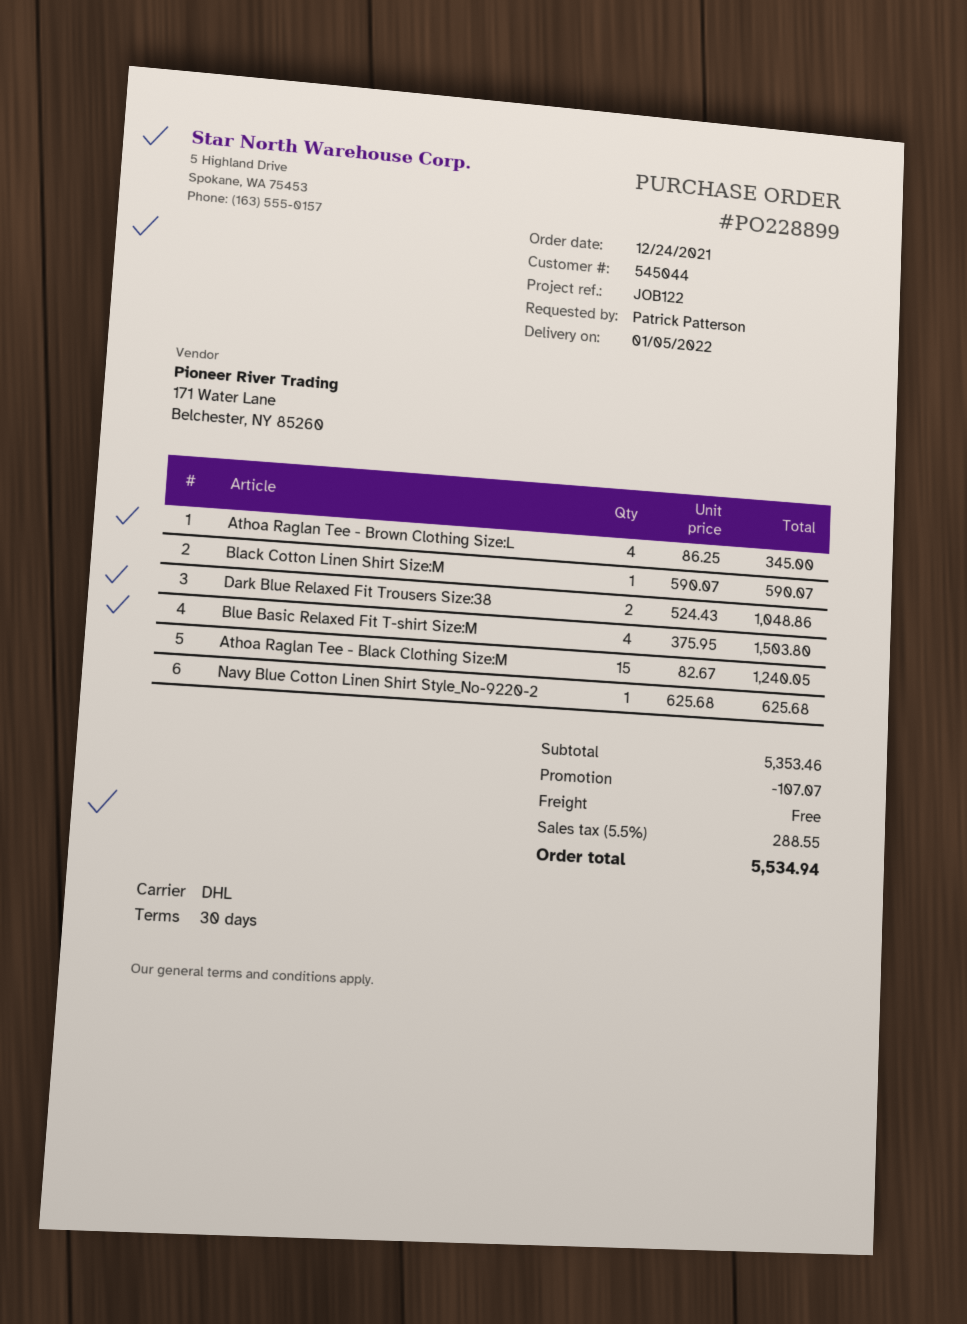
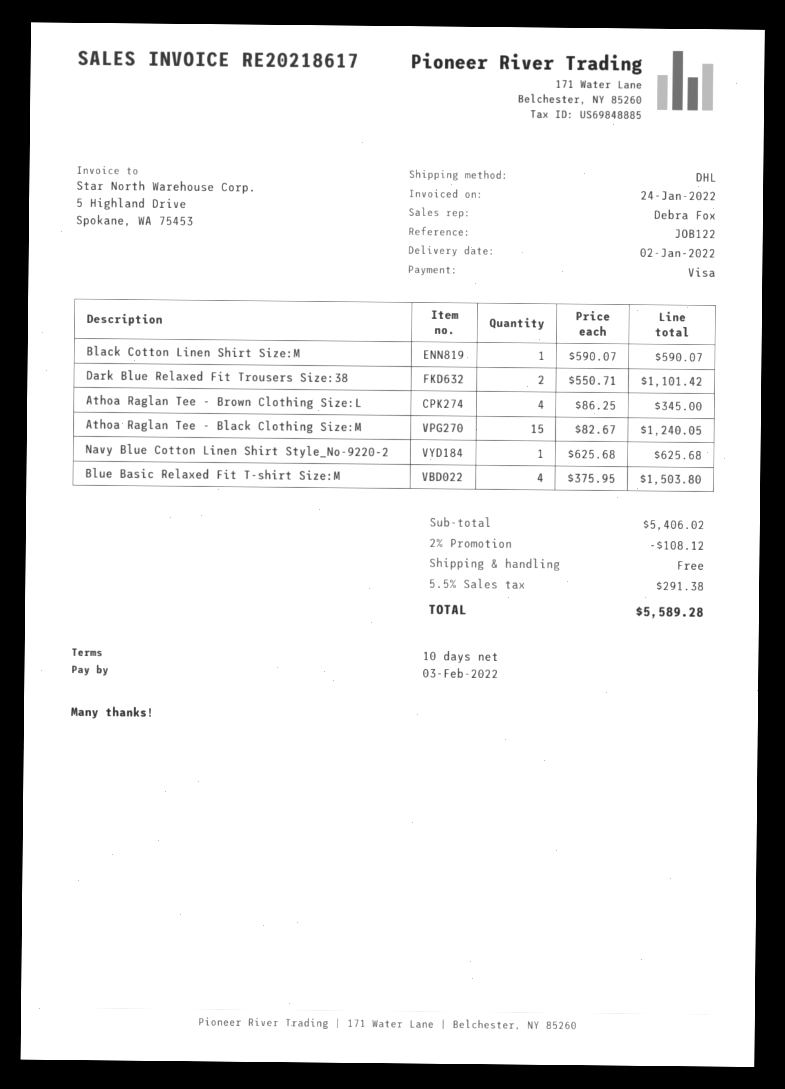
delivery date: 2022-01-05 -> 2022-01-02
payment terms: 30 days -> 10 days
Dark Blue Relaxed Fit Trousers Size:38: 2 x 524.43 = 1048.86 -> 2 x 550.71 = 1101.42
subtotal: 5353.46 -> 5406.02
discount: 107.07 -> 108.12
tax: 5.5% = 288.55 -> 5.5% = 291.38
total: 5534.94 -> 5589.28

